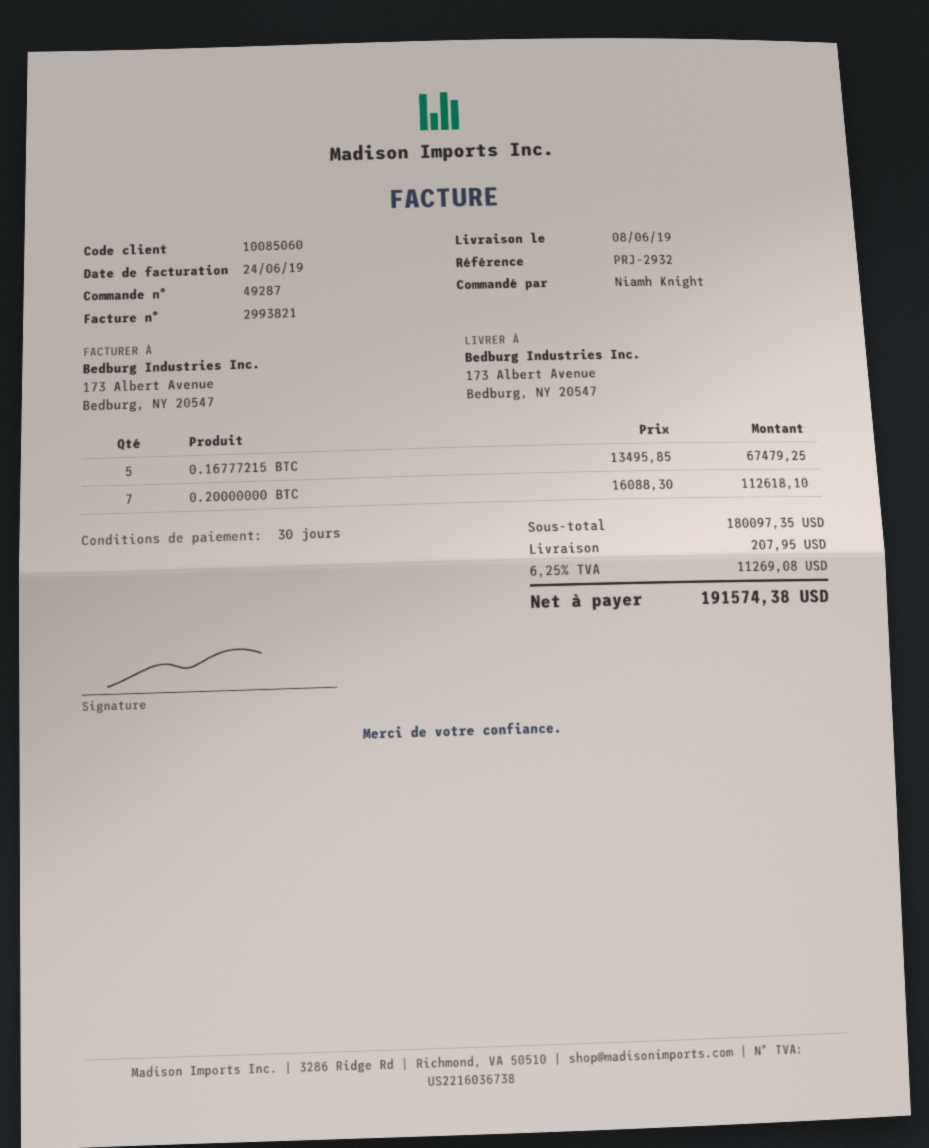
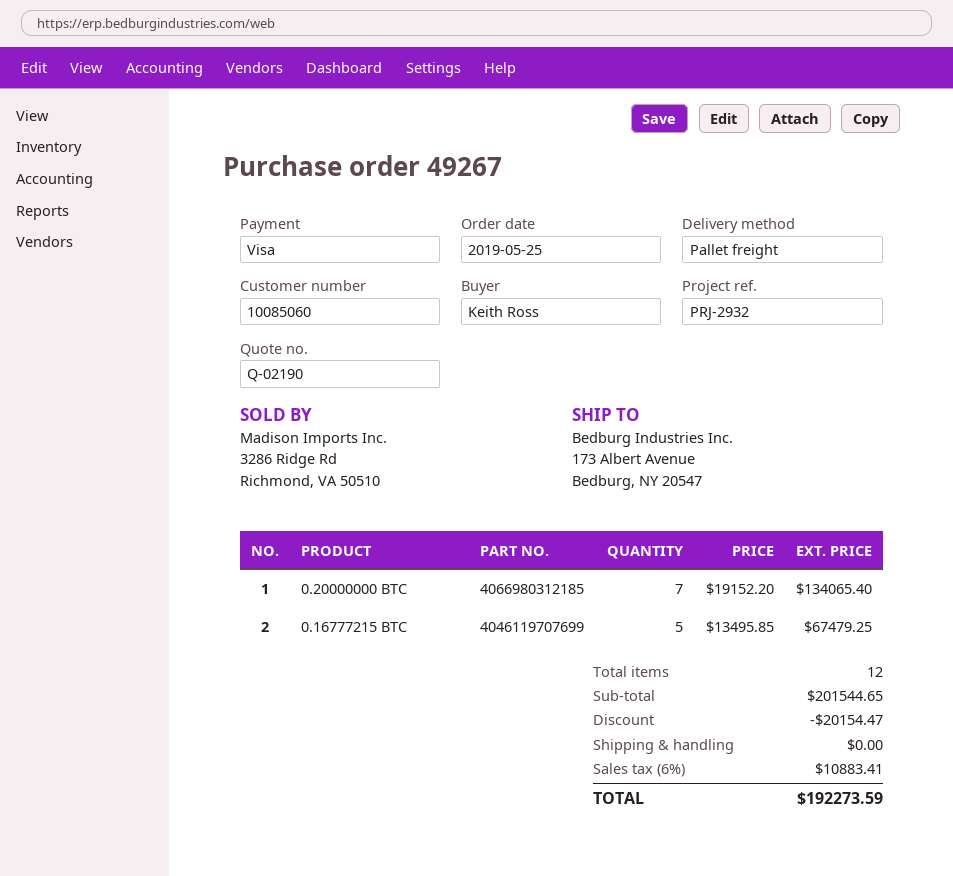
order number: 49287 -> 49267
ordered by: Niamh Knight -> Keith Ross
0.20000000 BTC: 7 x 16088.30 = 112618.10 -> 7 x 19152.20 = 134065.40
subtotal: 180097.35 -> 201544.65
discount: none -> 20154.47
shipping: 207.95 -> 0.00
tax: 6.25% = 11269.08 -> 6% = 10883.41
total: 191574.38 -> 192273.59

